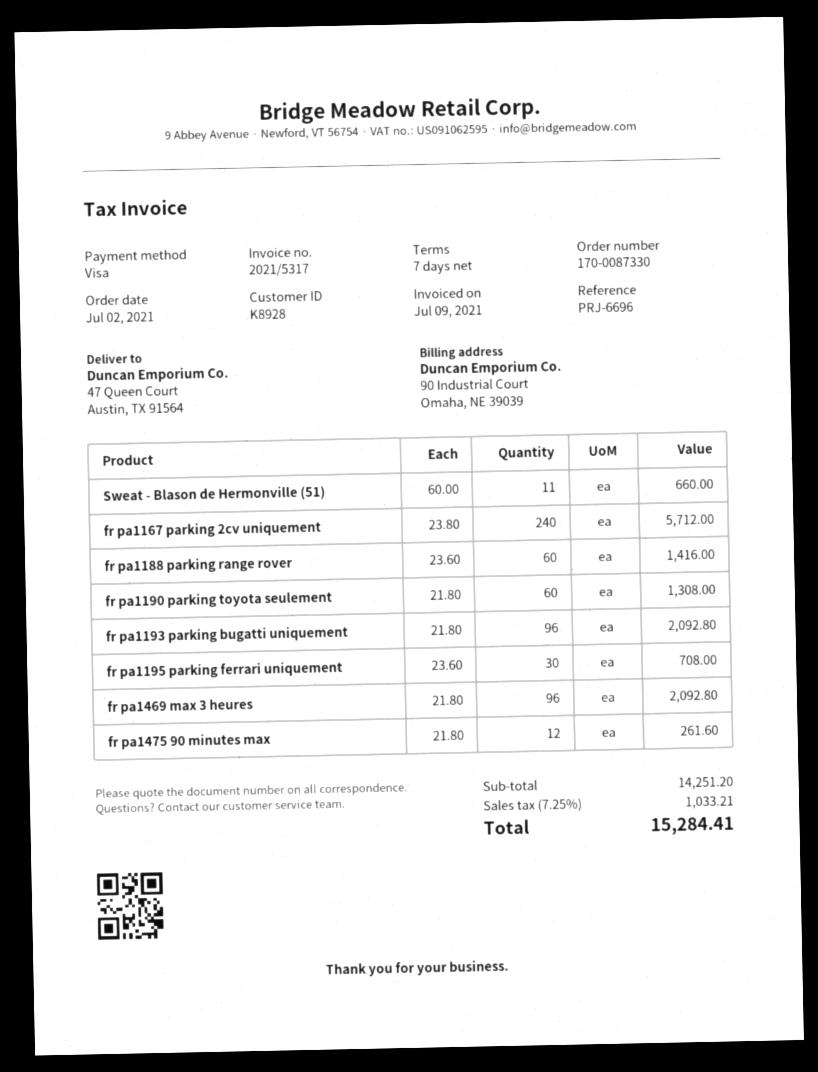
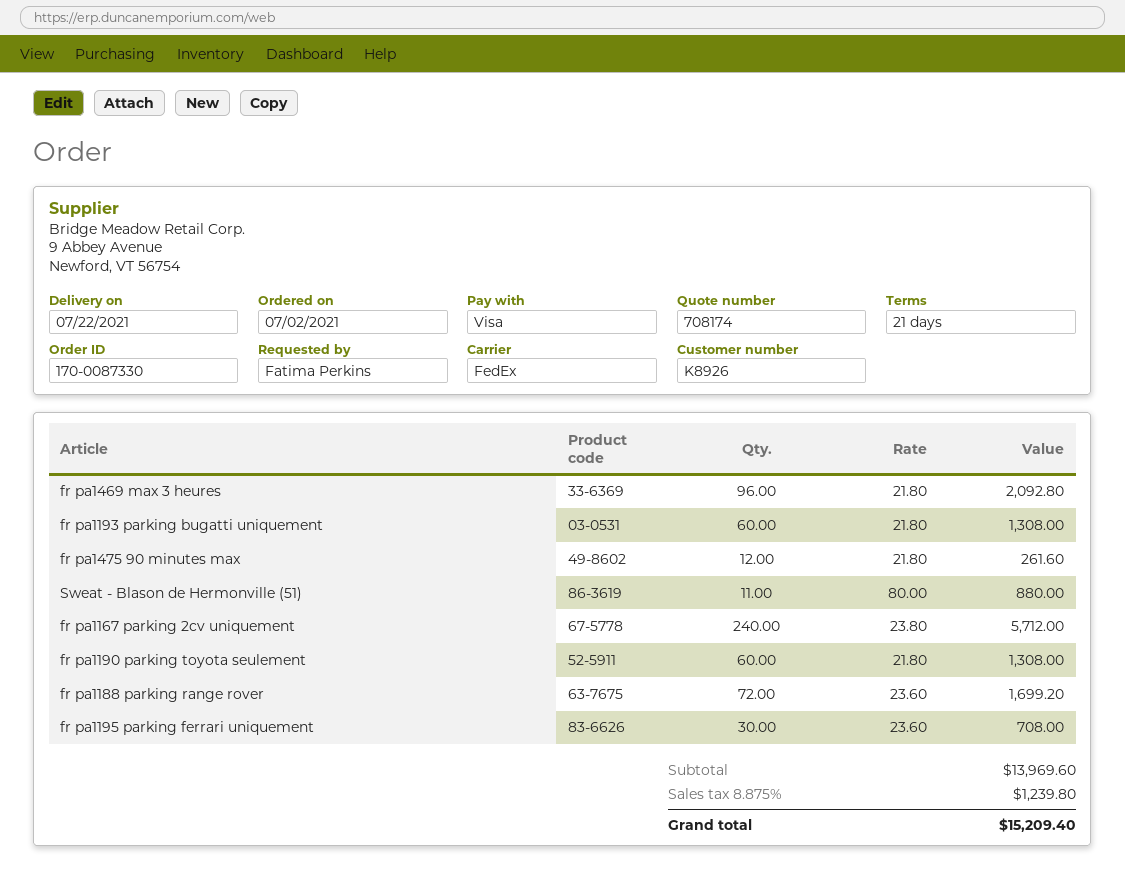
payment terms: 7 days -> 21 days
customer number: K8928 -> K8926
Sweat - Blason de Hermonville (51): 11 x 60.00 = 660.00 -> 11 x 80.00 = 880.00
fr pa1188 parking range rover: 60 x 23.60 = 1416.00 -> 72 x 23.60 = 1699.20
fr pa1193 parking bugatti uniquement: 96 x 21.80 = 2092.80 -> 60 x 21.80 = 1308.00
subtotal: 14251.20 -> 13969.60
tax: 7.25% = 1033.21 -> 8.875% = 1239.80
total: 15284.41 -> 15209.40

